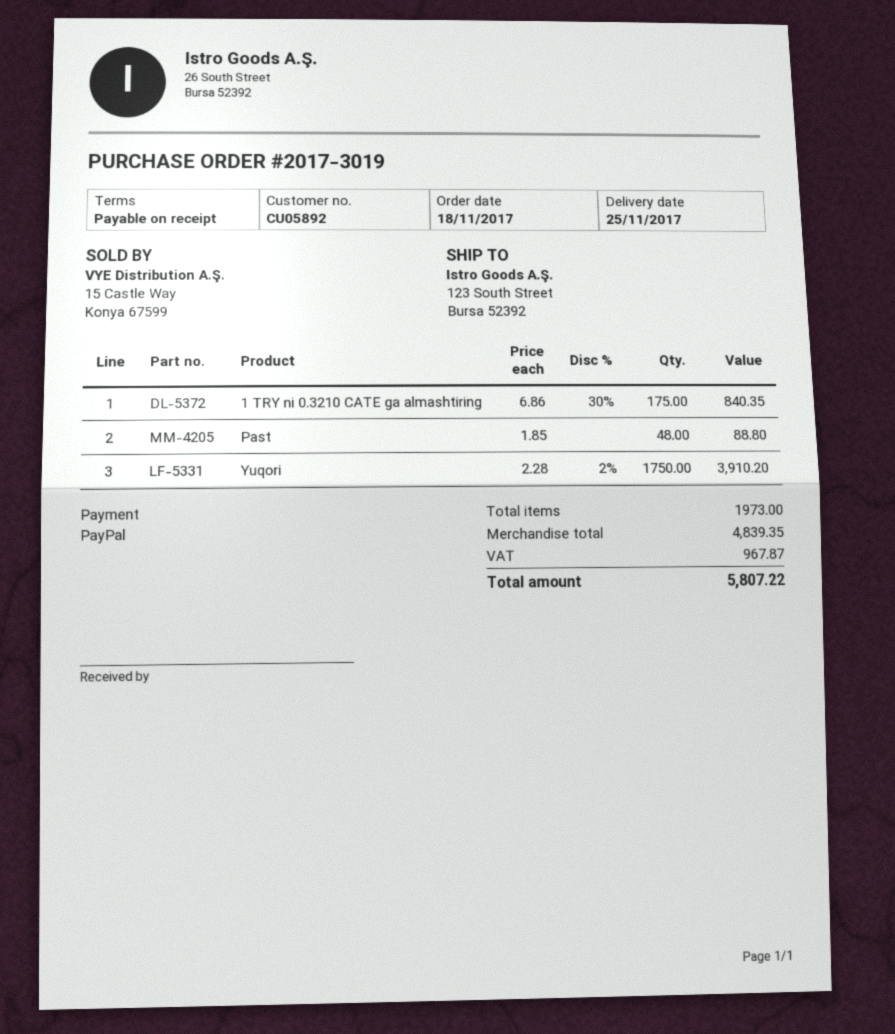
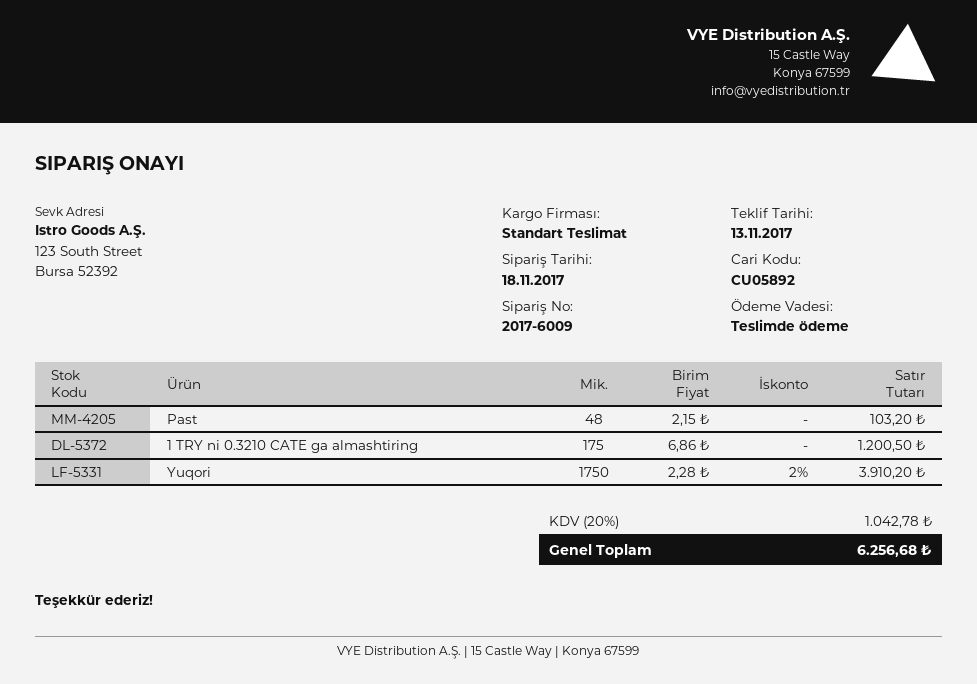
order number: 2017-3019 -> 2017-6009
1 TRY ni 0.3210 CATE ga almashtiring: 175 x 6.86 - 30% = 840.35 -> 175 x 6.86 = 1200.50
Past: 48 x 1.85 = 88.80 -> 48 x 2.15 = 103.20
tax: 967.87 -> 1042.78
total: 5807.22 -> 6256.68

